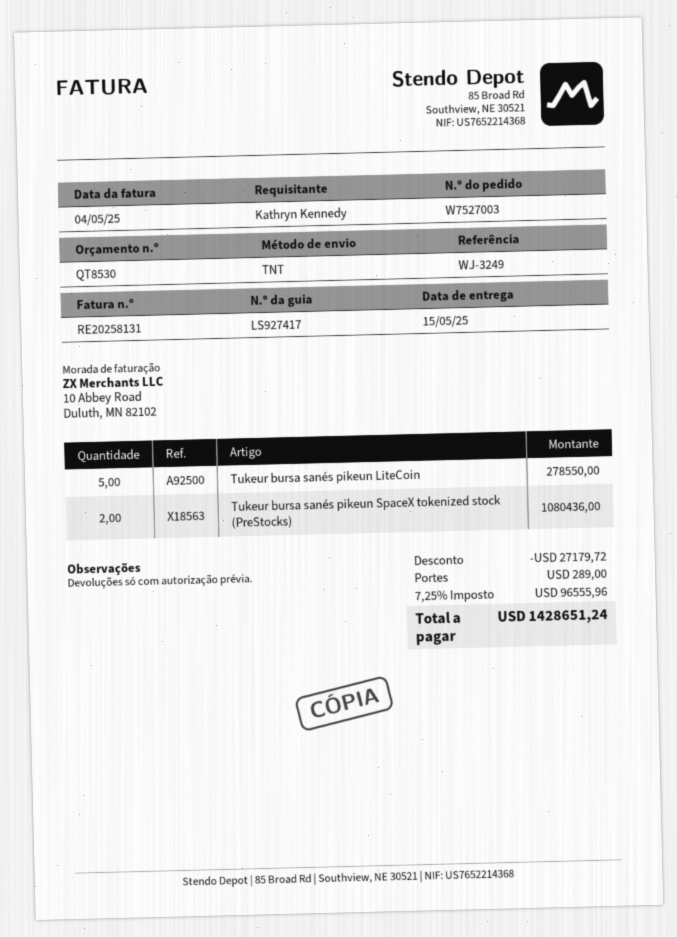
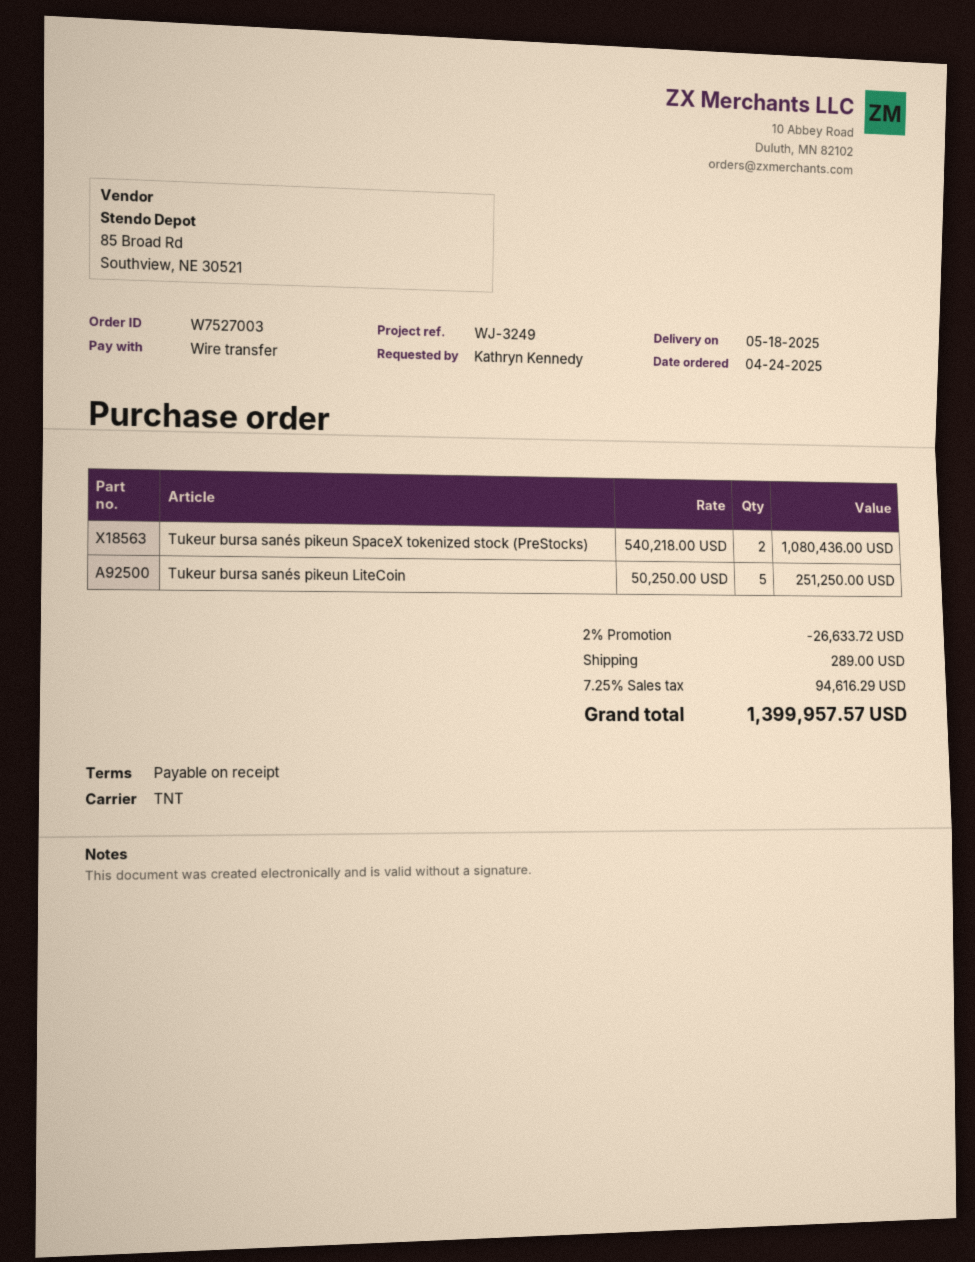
delivery date: 2025-05-15 -> 2025-05-18
Tukeur bursa sanés pikeun LiteCoin: 5 for 278550.00 -> 5 for 251250.00
discount: 27179.72 -> 26633.72
tax: 7.25% = 96555.96 -> 7.25% = 94616.29
total: 1428651.24 -> 1399957.57

